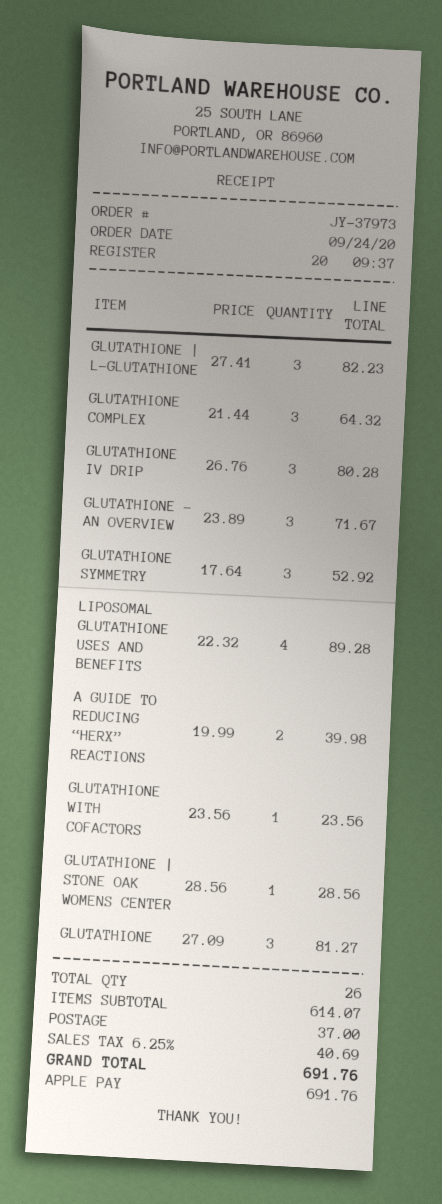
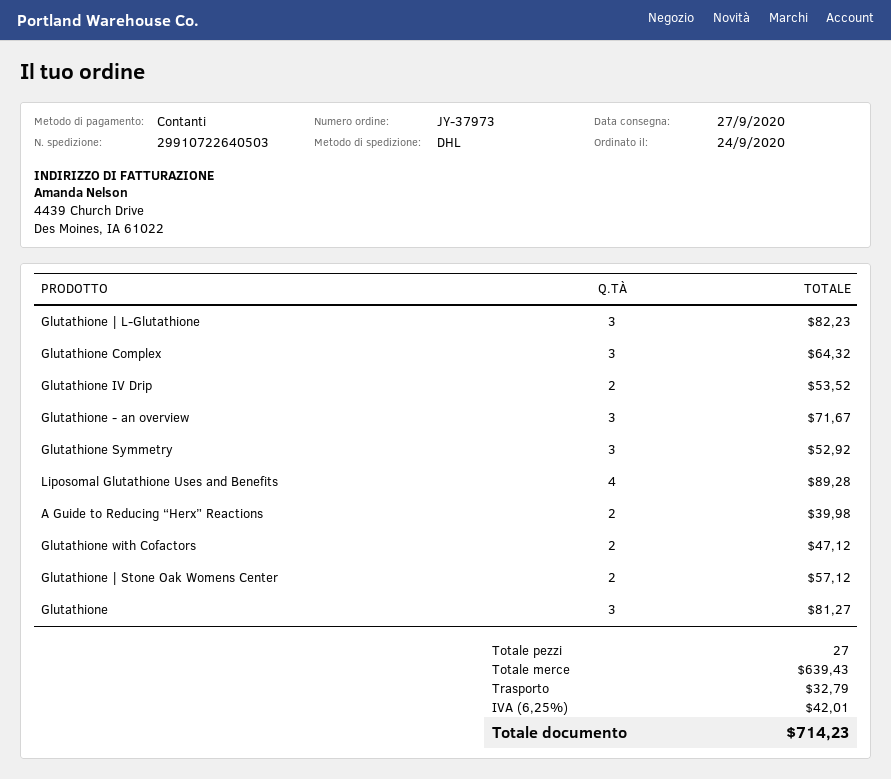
payment method: Apple Pay -> cash
GLUTATHIONE IV DRIP: 3 for 80.28 -> 2 for 53.52
GLUTATHIONE WITH COFACTORS: 1 for 23.56 -> 2 for 47.12
GLUTATHIONE | STONE OAK WOMENS CENTER: 1 for 28.56 -> 2 for 57.12
total quantity: 26 -> 27
subtotal: 614.07 -> 639.43
shipping: 37.00 -> 32.79
tax: 6.25% = 40.69 -> 6.25% = 42.01
total: 691.76 -> 714.23

